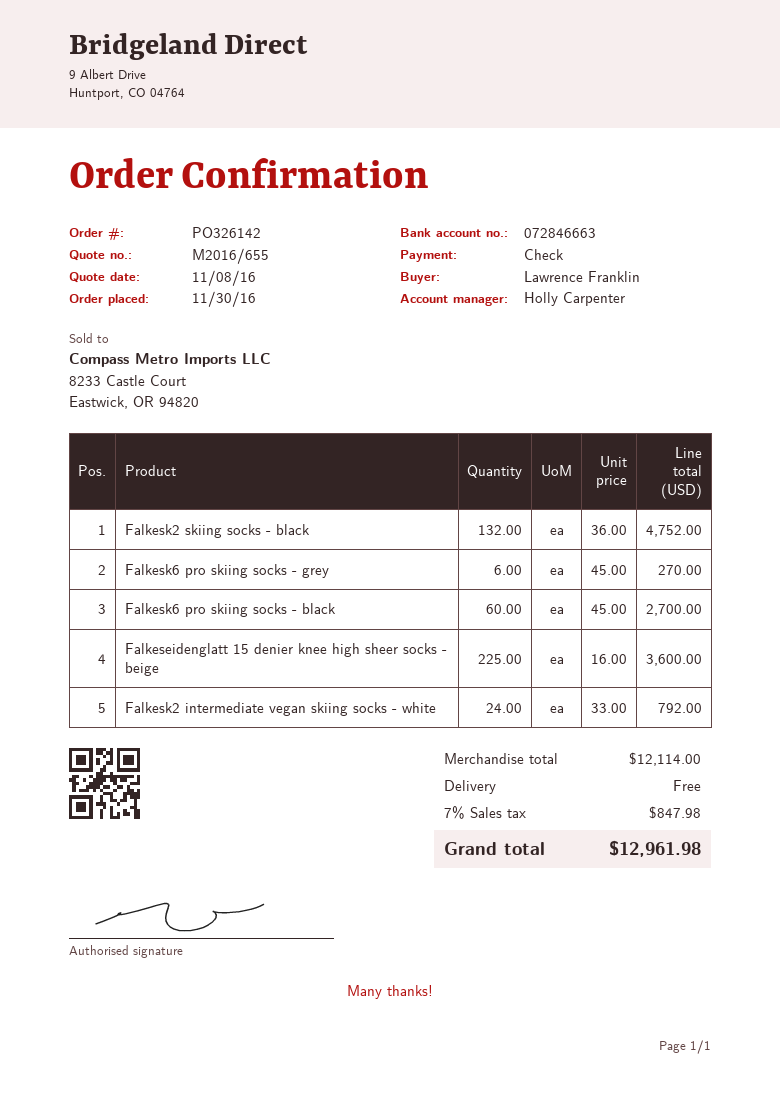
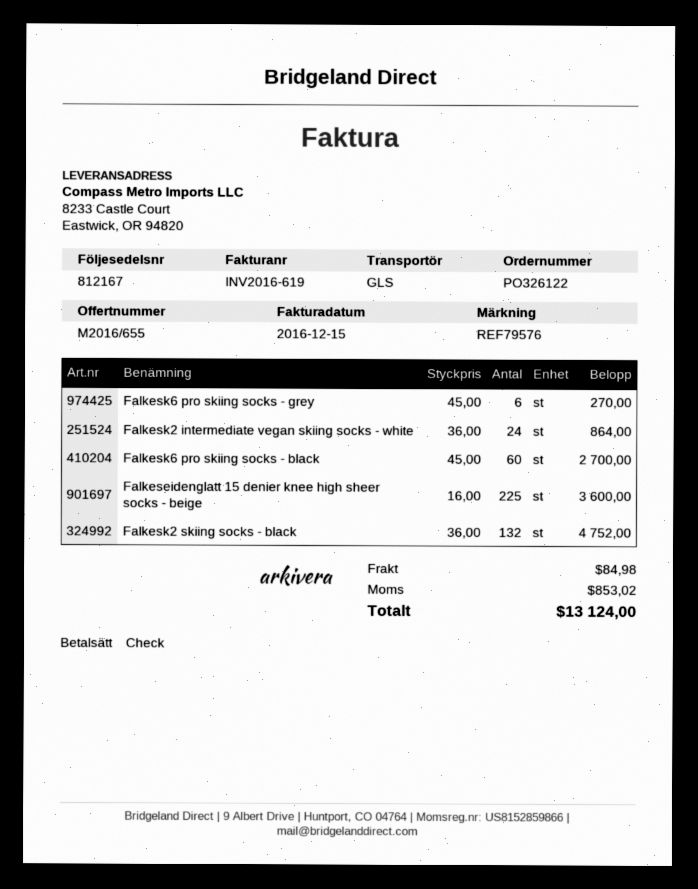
order number: PO326142 -> PO326122
Falkesk2 intermediate vegan skiing socks - white: 24 x 33.00 = 792.00 -> 24 x 36.00 = 864.00
shipping: 0.00 -> 84.98
tax: 847.98 -> 853.02
total: 12961.98 -> 13124.00

